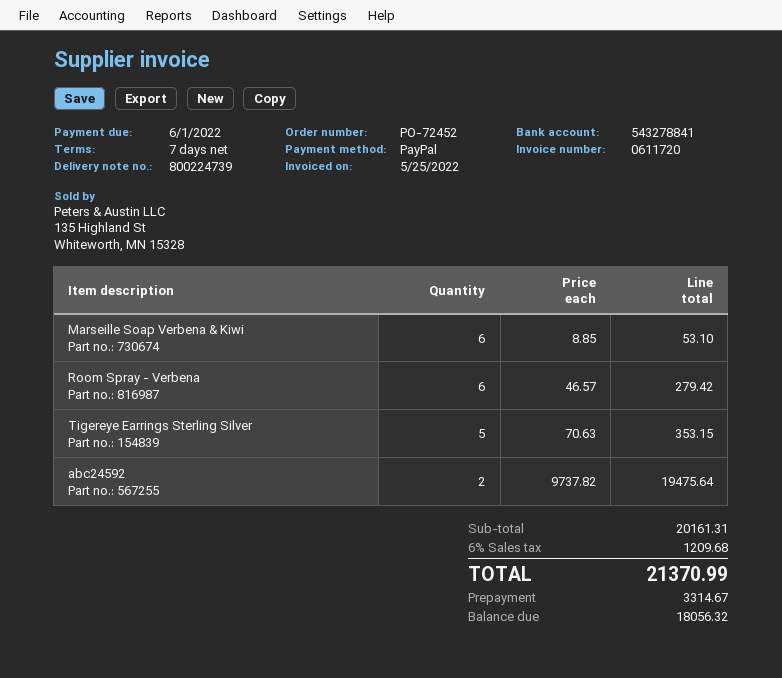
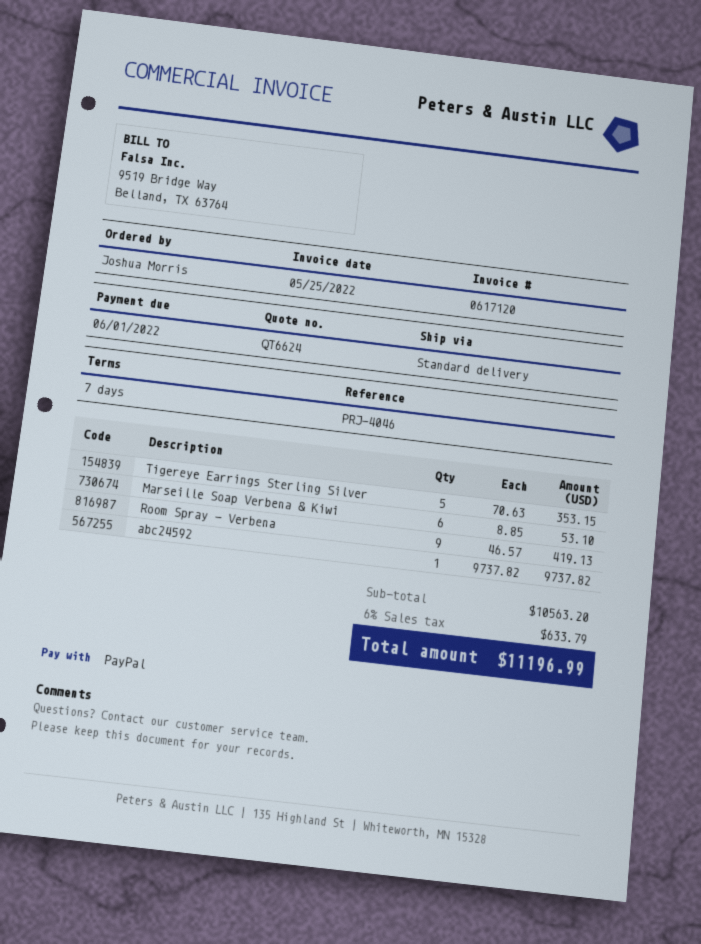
invoice number: 0611720 -> 0617120
Room Spray - Verbena: 6 x 46.57 = 279.42 -> 9 x 46.57 = 419.13
abc24592: 2 x 9737.82 = 19475.64 -> 1 x 9737.82 = 9737.82
subtotal: 20161.31 -> 10563.20
tax: 6% = 1209.68 -> 6% = 633.79
total: 21370.99 -> 11196.99

